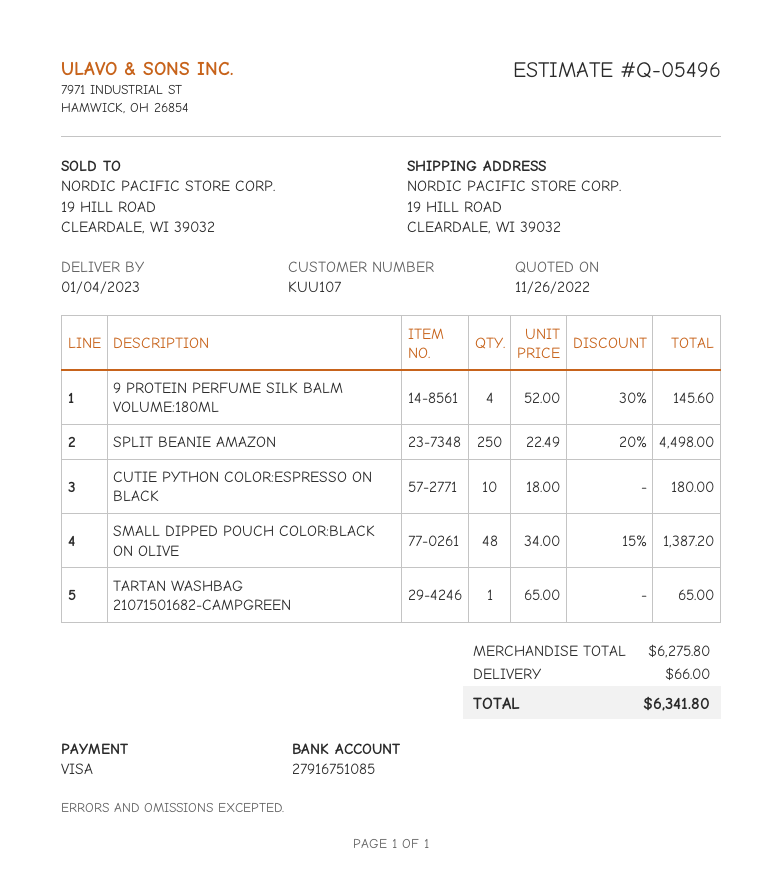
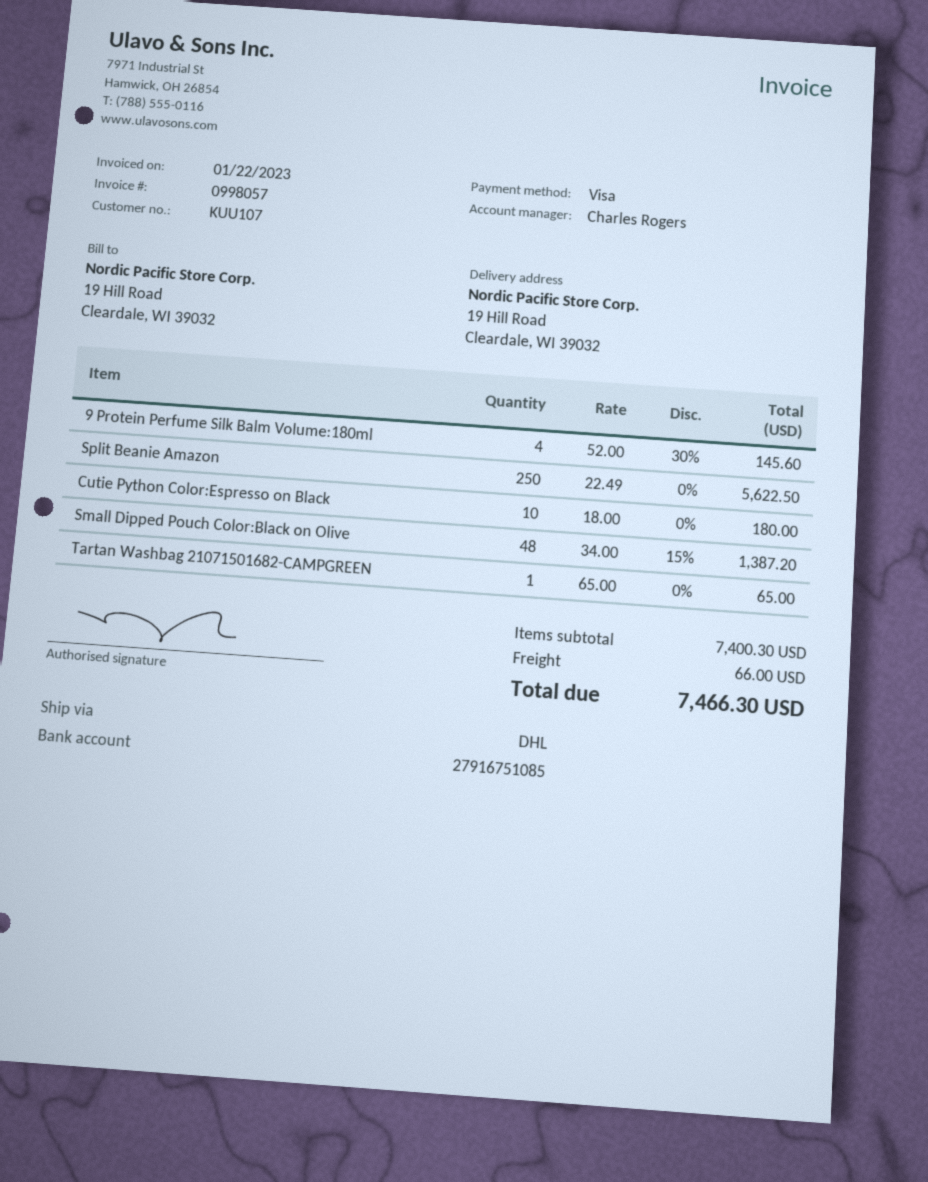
SPLIT BEANIE AMAZON: 250 x 22.49 - 20% = 4498.00 -> 250 x 22.49 = 5622.50
subtotal: 6275.80 -> 7400.30
total: 6341.80 -> 7466.30

